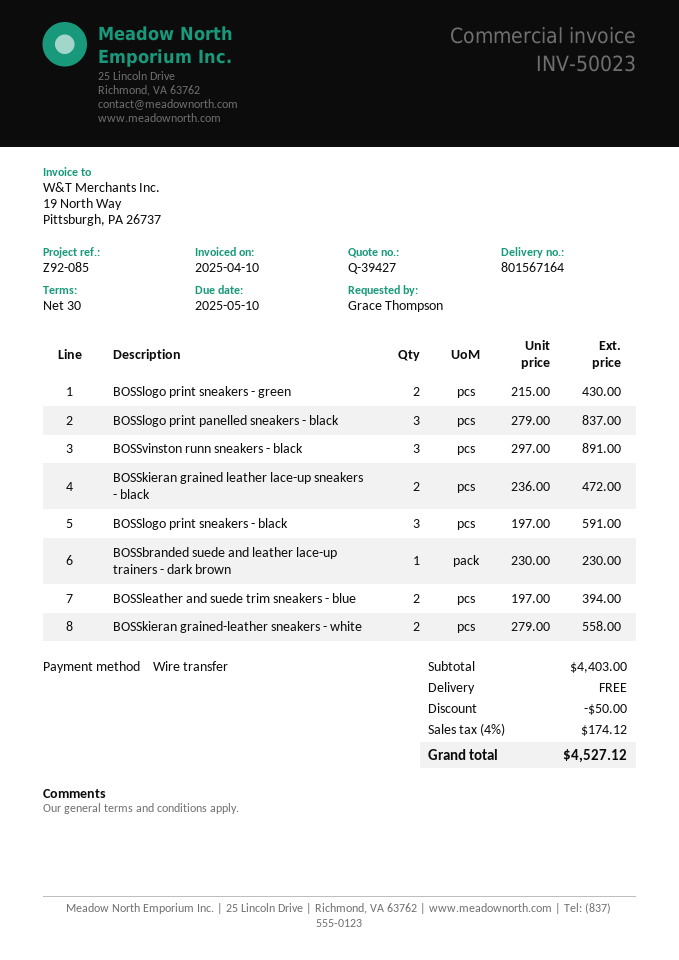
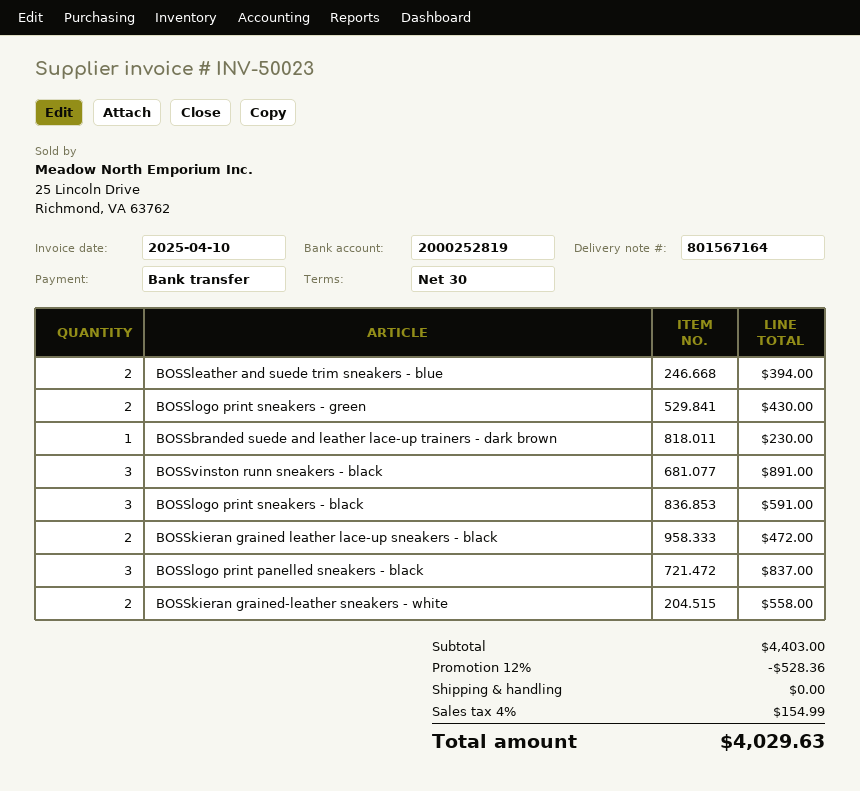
discount: 50.00 -> 528.36
tax: 4% = 174.12 -> 4% = 154.99
total: 4527.12 -> 4029.63

